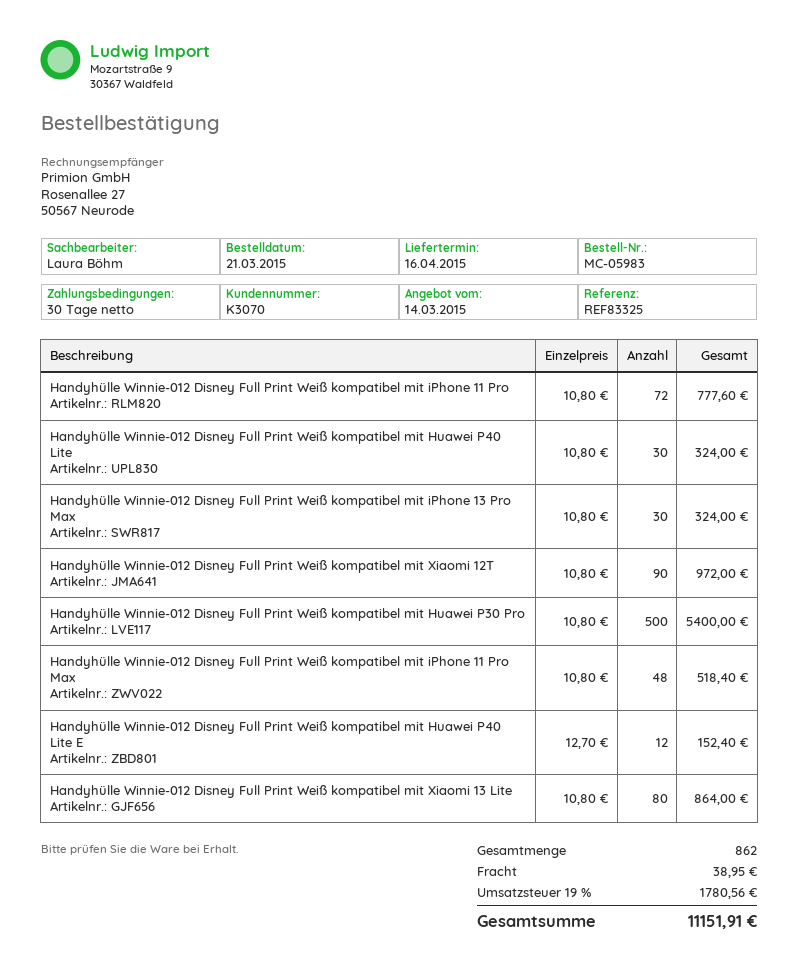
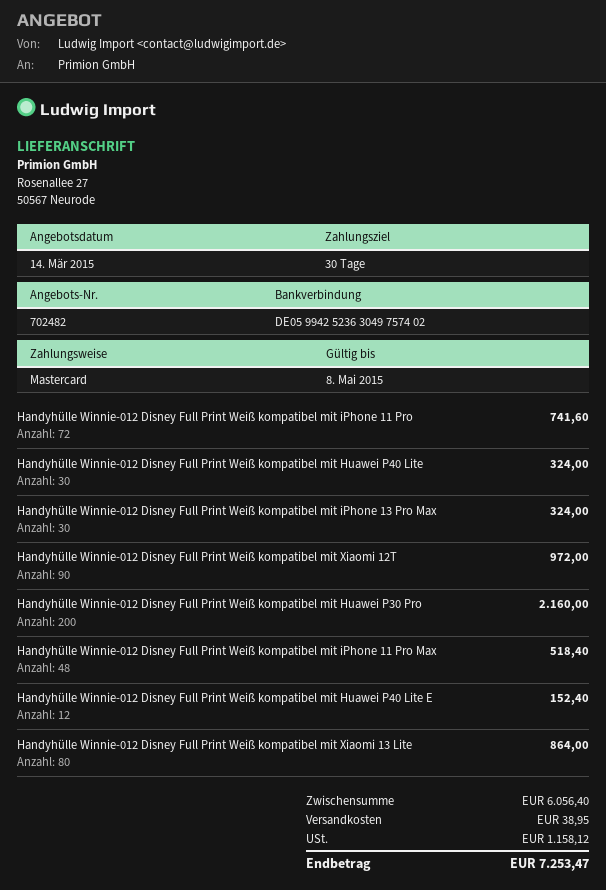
Handyhülle Winnie-012 Disney Full Print Weiß kompatibel mit iPhone 11 Pro: 72 for 777.60 -> 72 for 741.60
Handyhülle Winnie-012 Disney Full Print Weiß kompatibel mit Huawei P30 Pro: 500 for 5400.00 -> 200 for 2160.00
tax: 1780.56 -> 1158.12
total: 11151.91 -> 7253.47

